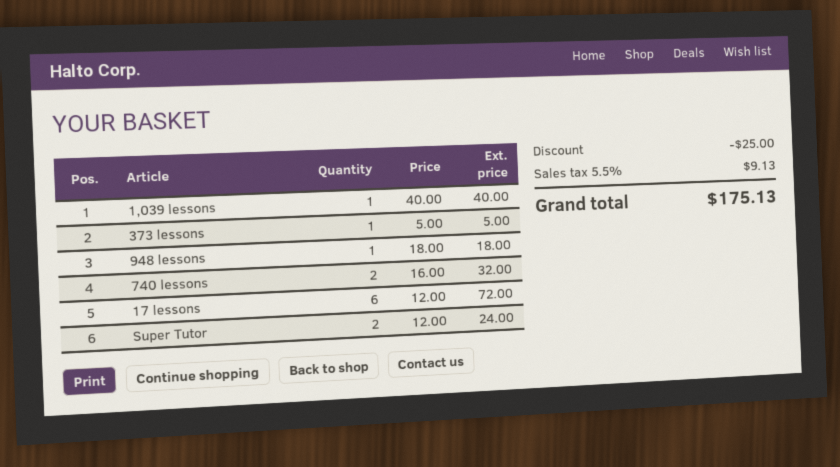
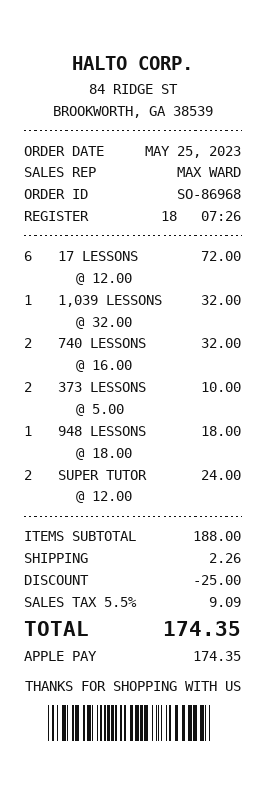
1,039 lessons: 1 x 40.00 = 40.00 -> 1 x 32.00 = 32.00
373 lessons: 1 x 5.00 = 5.00 -> 2 x 5.00 = 10.00
shipping: none -> 2.26
tax: 5.5% = 9.13 -> 5.5% = 9.09
total: 175.13 -> 174.35

